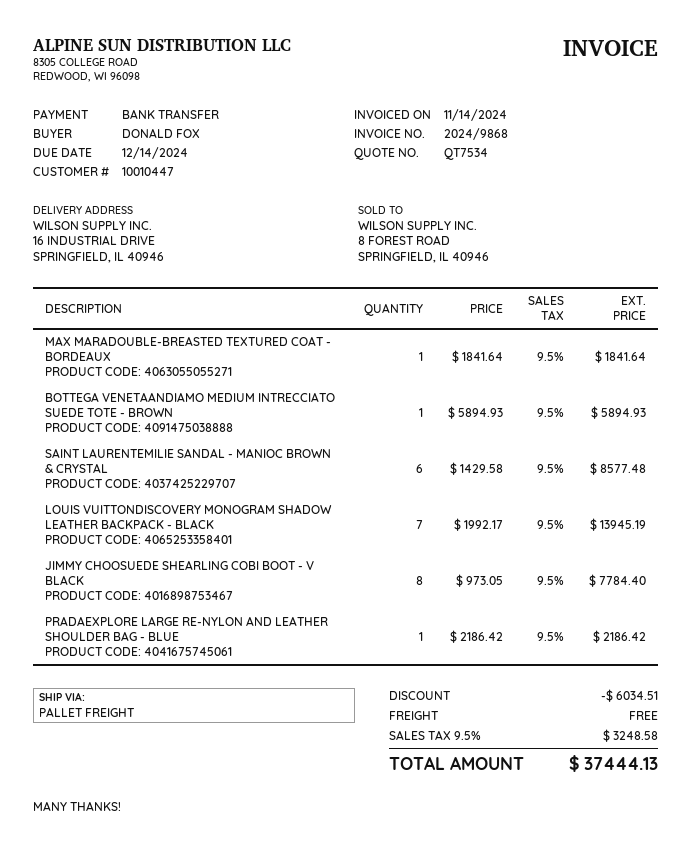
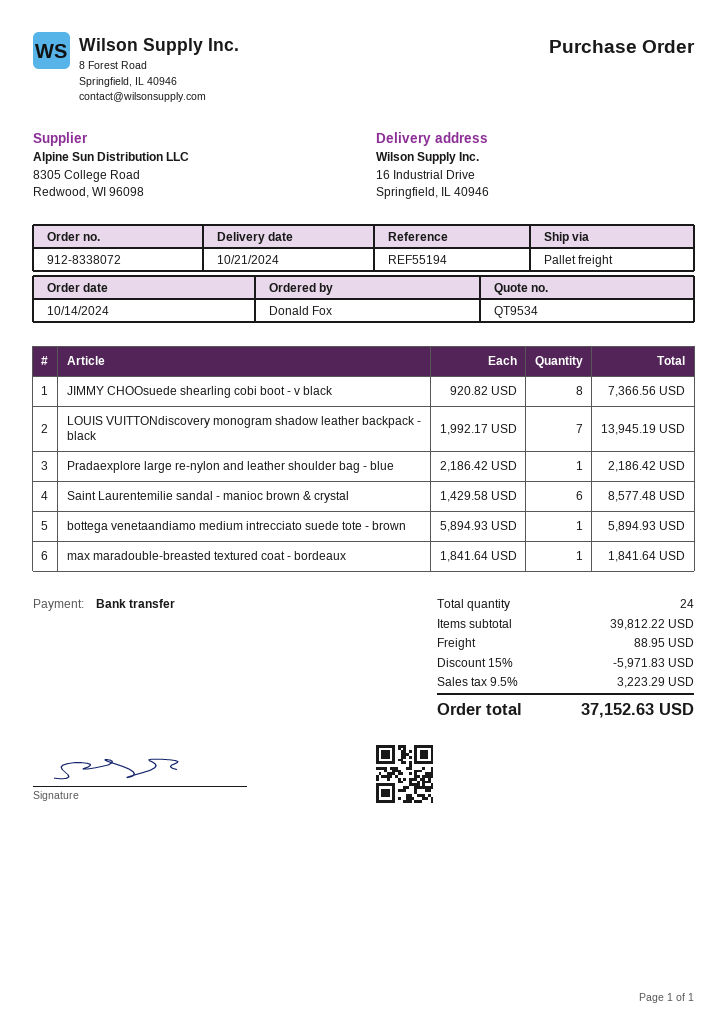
quote number: QT7534 -> QT9534
JIMMY CHOOSUEDE SHEARLING COBI BOOT - V BLACK: 8 x 973.05 = 7784.40 -> 8 x 920.82 = 7366.56
discount: 6034.51 -> 5971.83
shipping: 0.00 -> 88.95
tax: 9.5% = 3248.58 -> 9.5% = 3223.29
total: 37444.13 -> 37152.63

